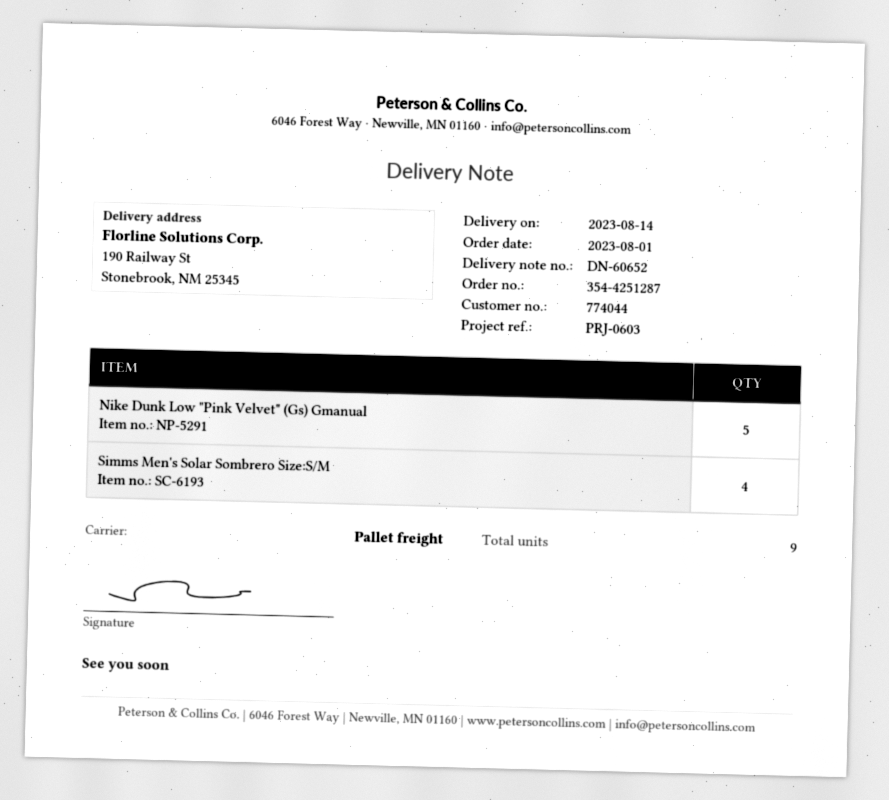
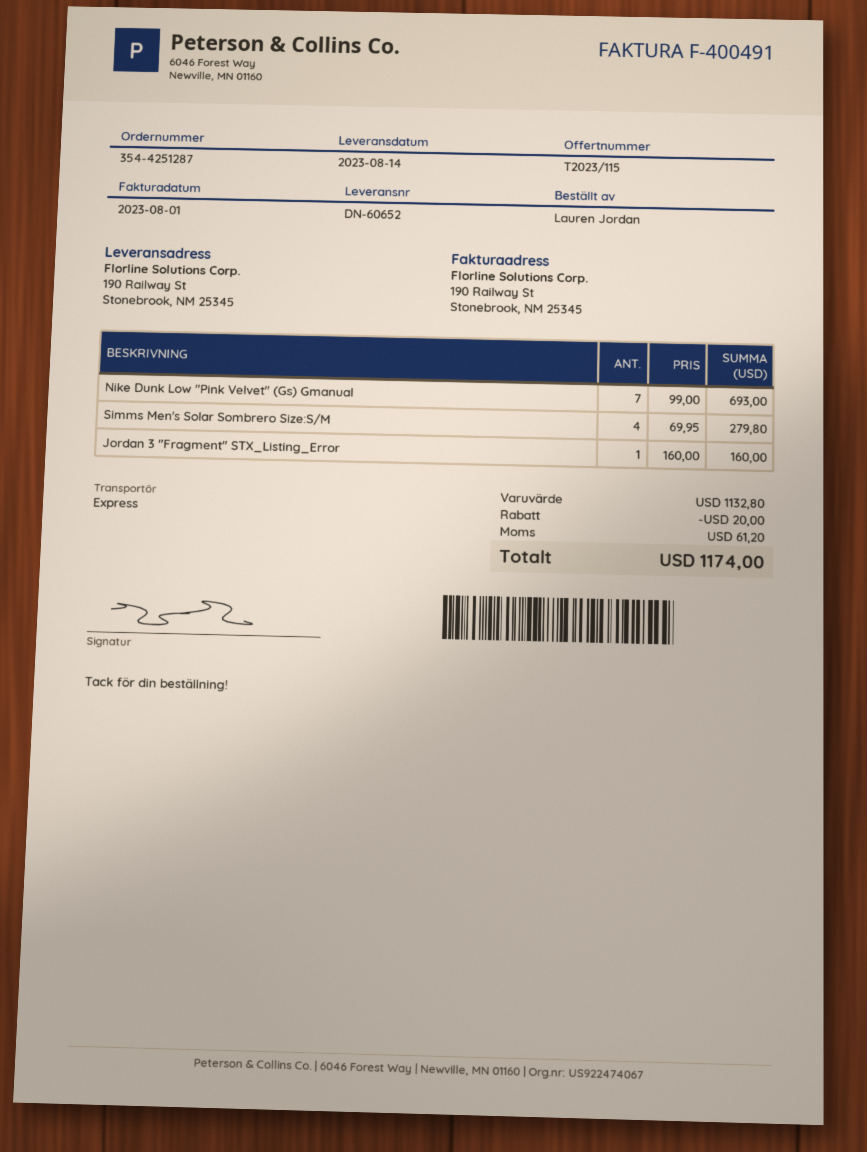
shipping method: pallet freight -> express
Nike Dunk Low "Pink Velvet" (Gs) Gmanual: 5 -> 7
Jordan 3 "Fragment" STX_Listing_Error: none -> 1

